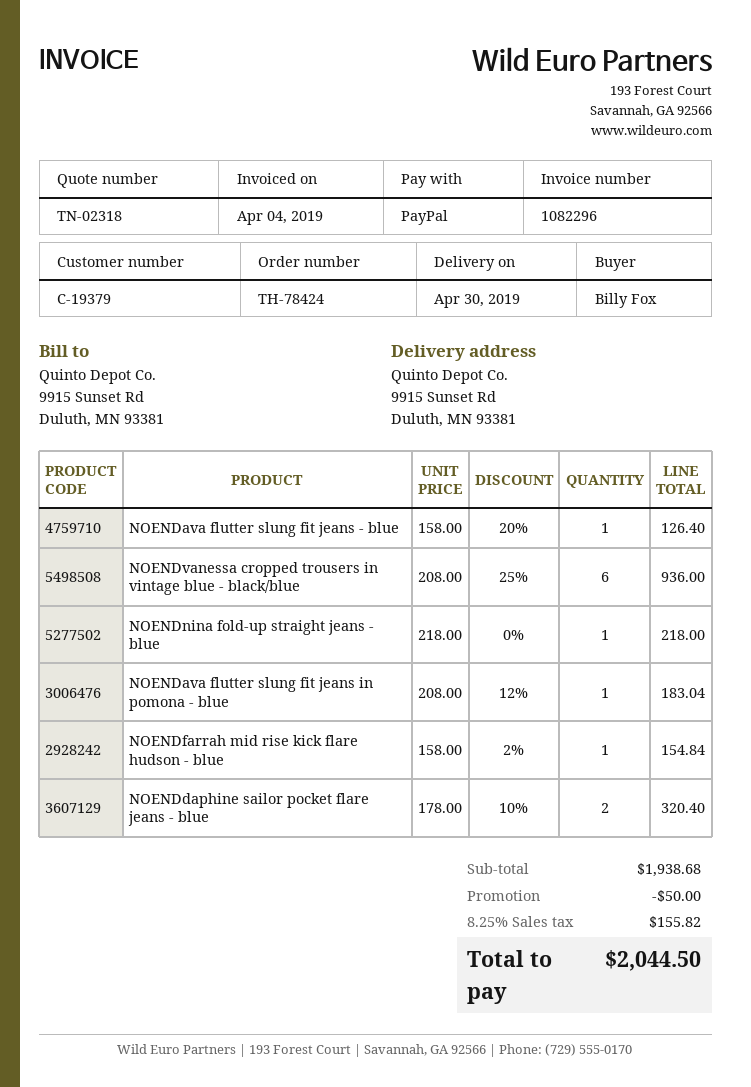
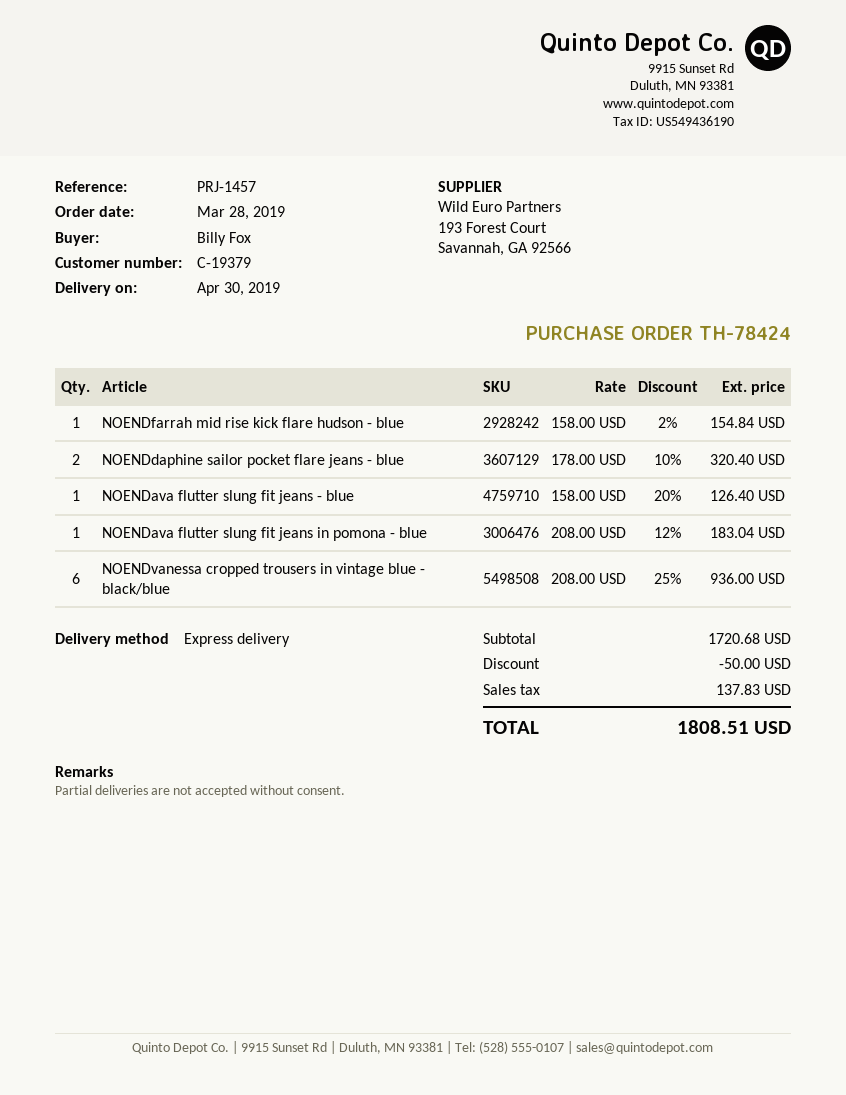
NOENDnina fold-up straight jeans - blue: 1 x 218.00 = 218.00 -> none
subtotal: 1938.68 -> 1720.68
tax: 155.82 -> 137.83
total: 2044.50 -> 1808.51

